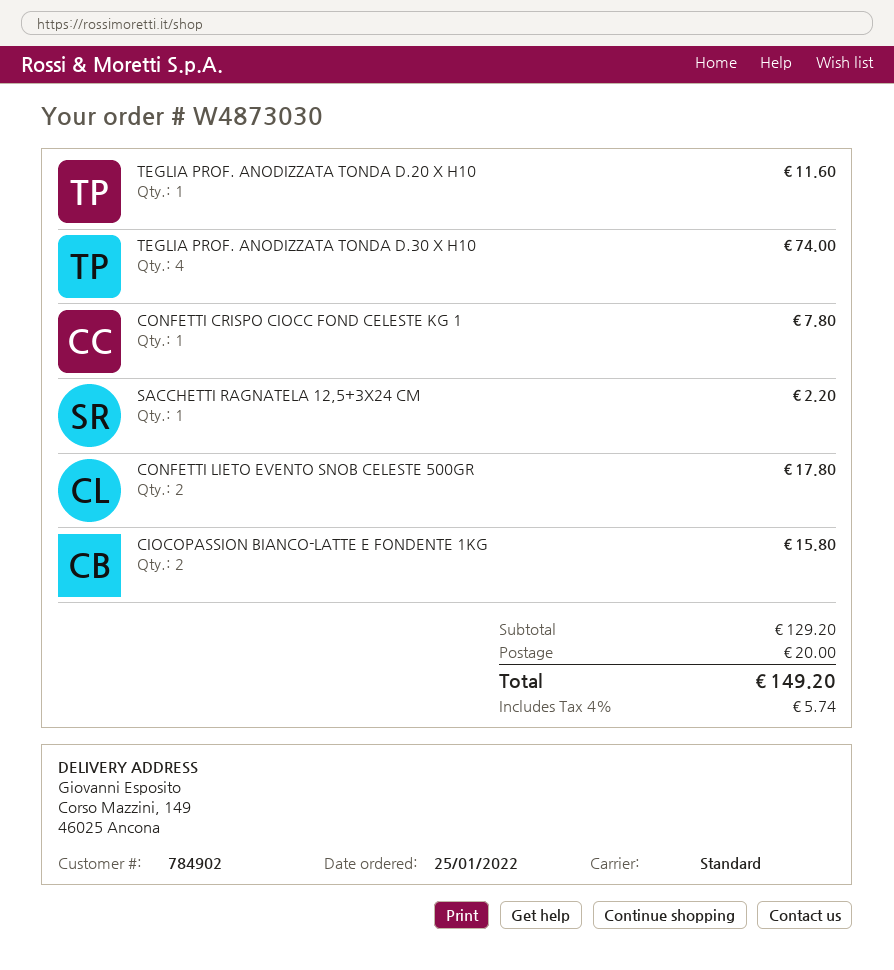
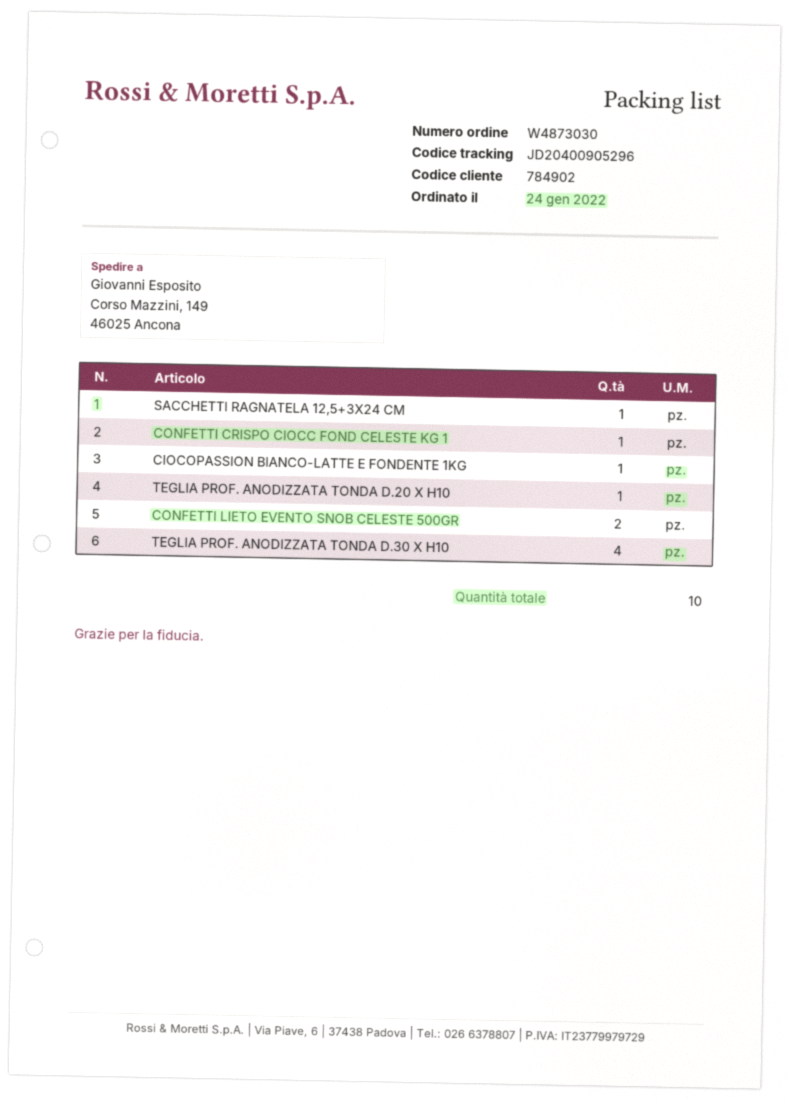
order date: 2022-01-25 -> 2022-01-24
CIOCOPASSION BIANCO-LATTE E FONDENTE 1KG: 2 -> 1

